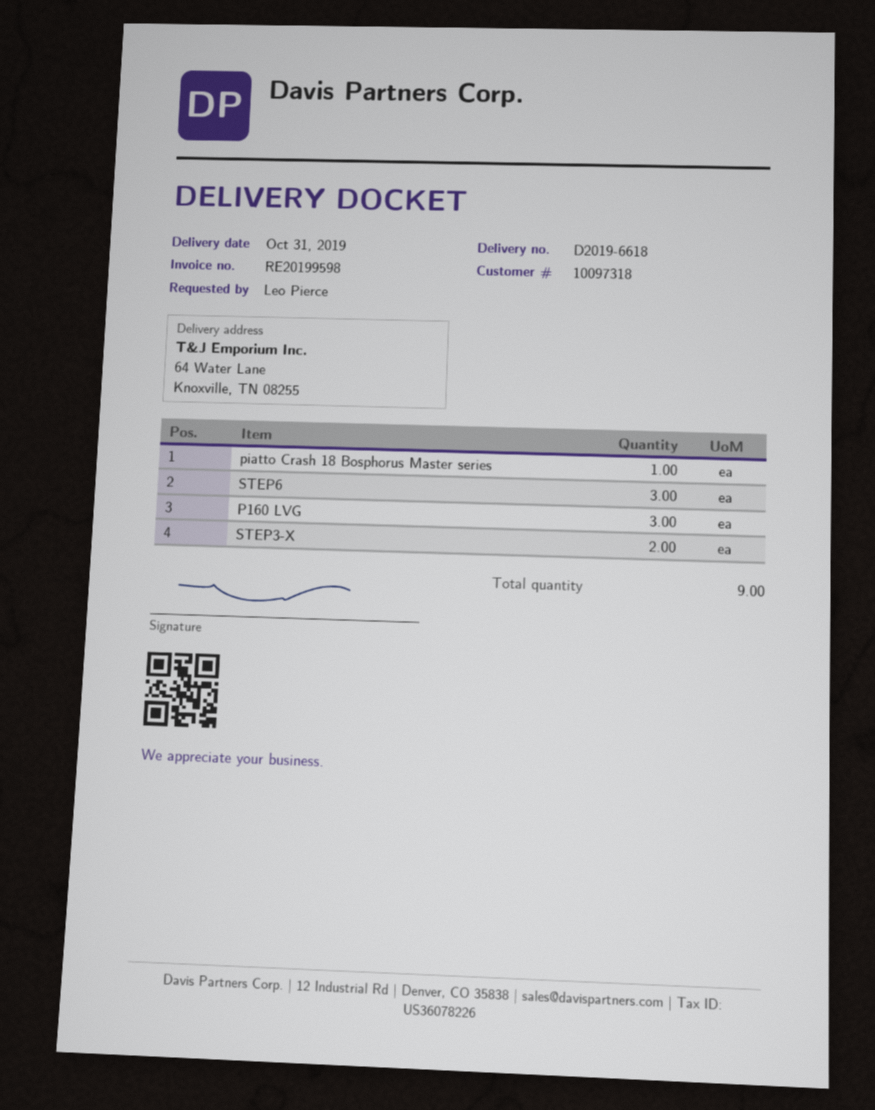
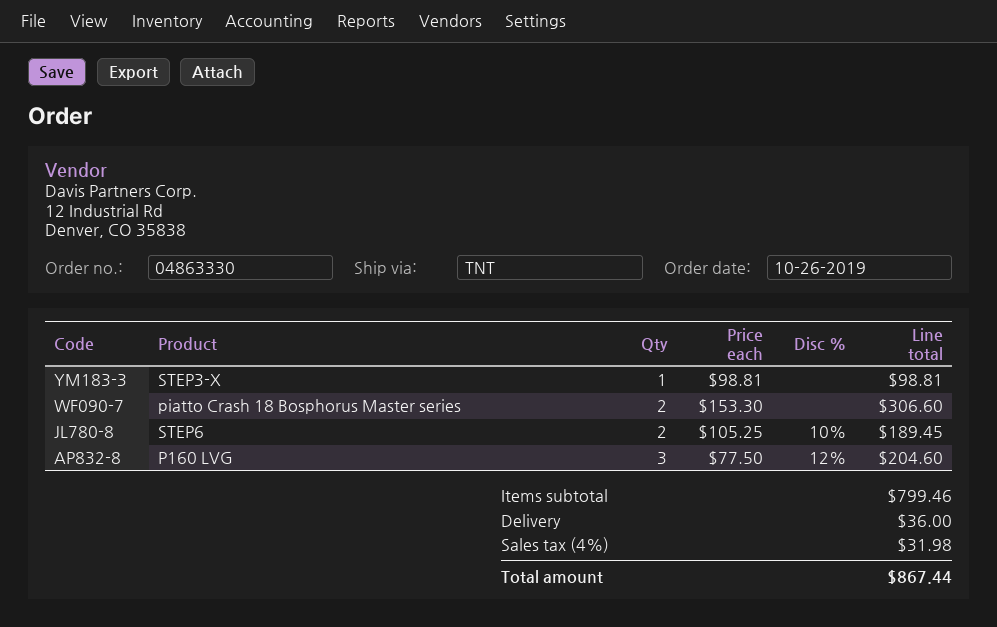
piatto Crash 18 Bosphorus Master series: 1 -> 2
STEP6: 3 -> 2
STEP3-X: 2 -> 1

